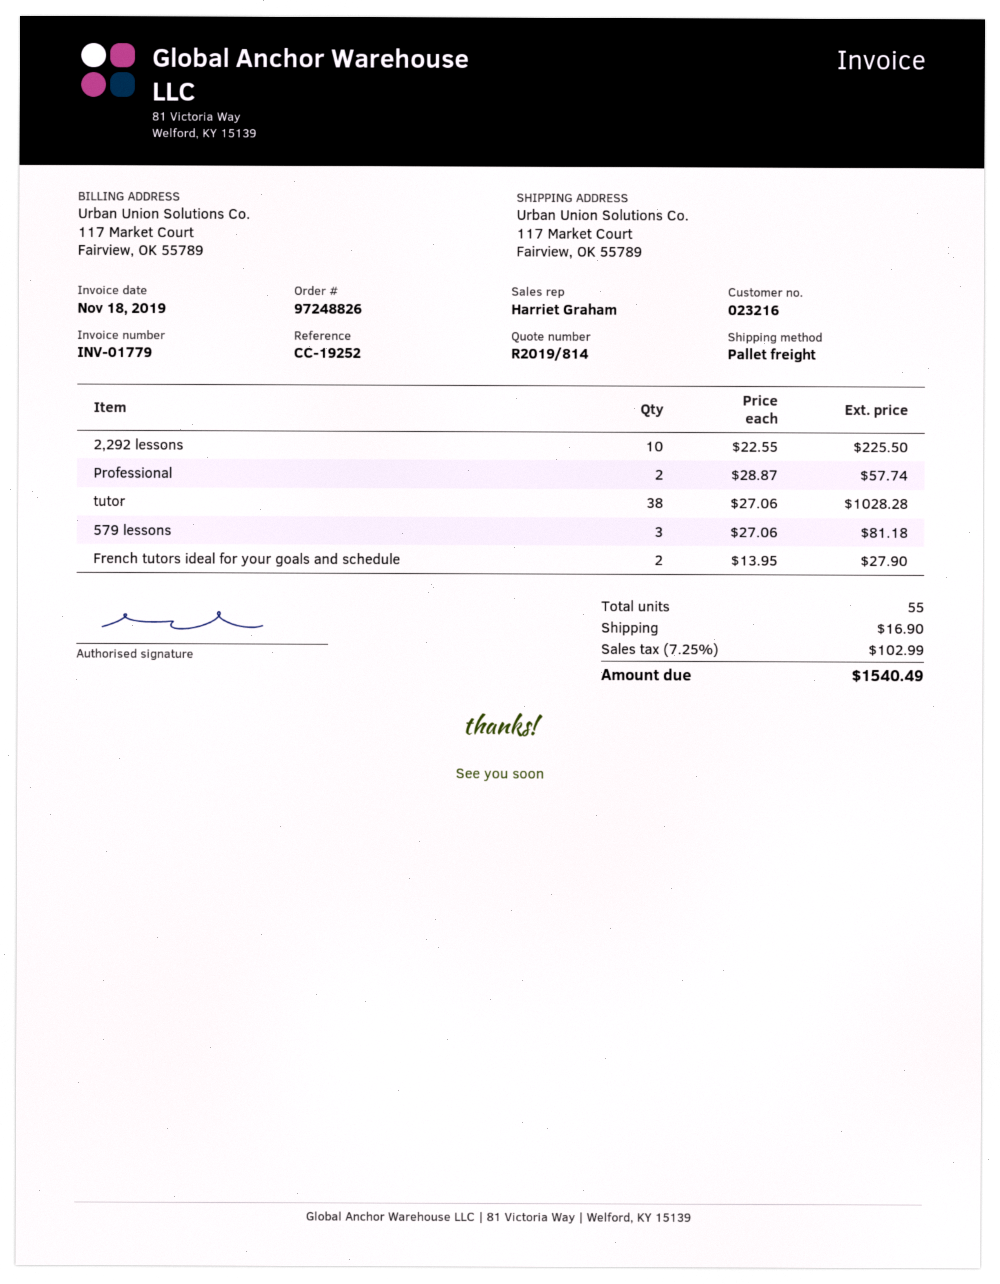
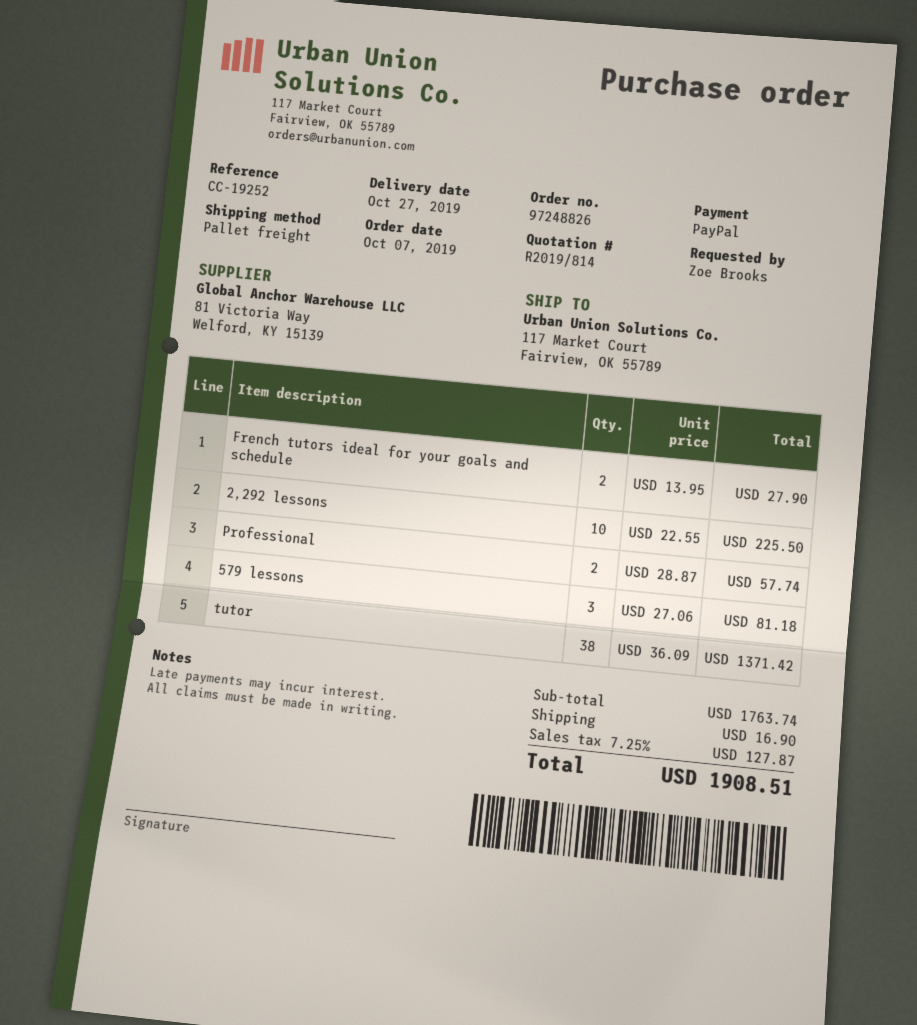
tutor: 38 x 27.06 = 1028.28 -> 38 x 36.09 = 1371.42
tax: 7.25% = 102.99 -> 7.25% = 127.87
total: 1540.49 -> 1908.51

